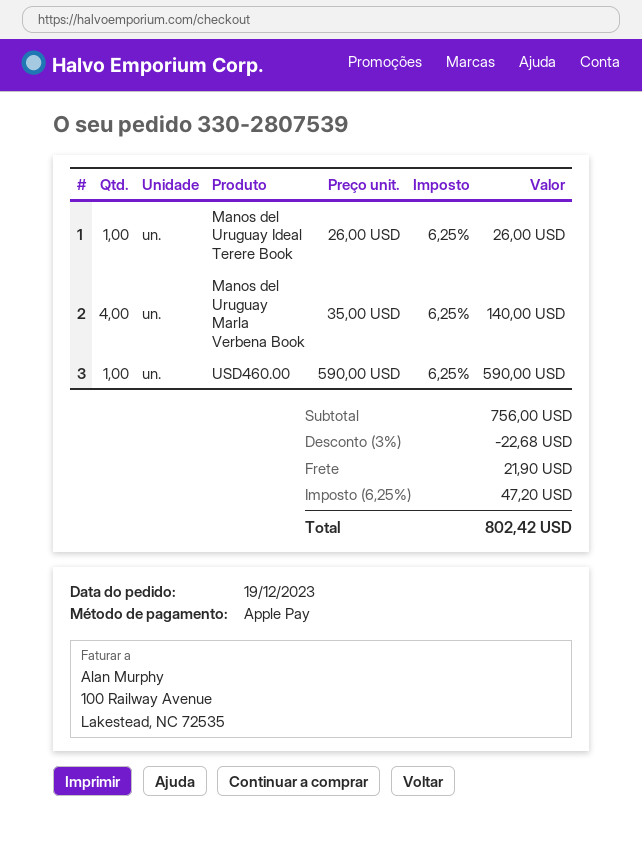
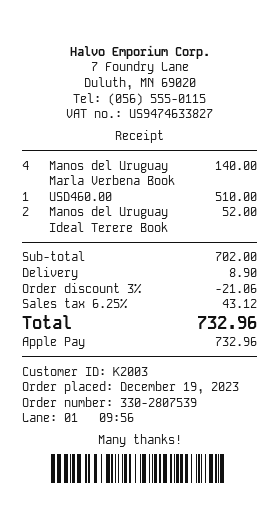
Manos del Uruguay Ideal Terere Book: 1 for 26.00 -> 2 for 52.00
USD460.00: 1 for 590.00 -> 1 for 510.00
subtotal: 756.00 -> 702.00
discount: 3% = 22.68 -> 3% = 21.06
shipping: 21.90 -> 8.90
tax: 6.25% = 47.20 -> 6.25% = 43.12
total: 802.42 -> 732.96

